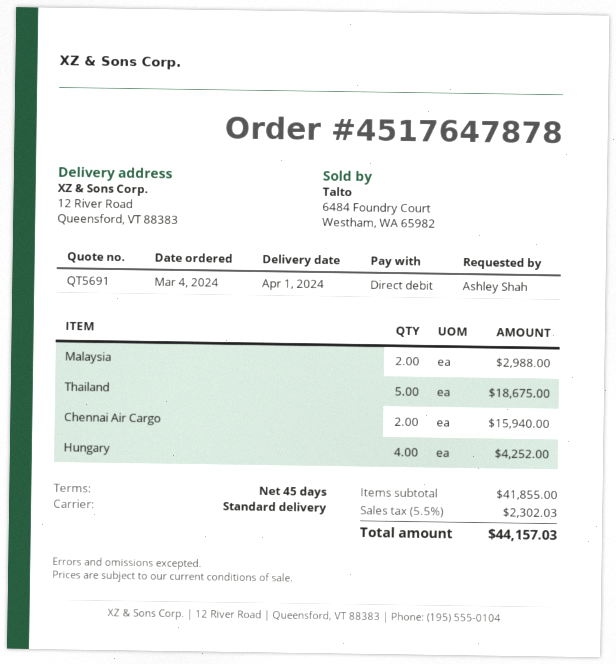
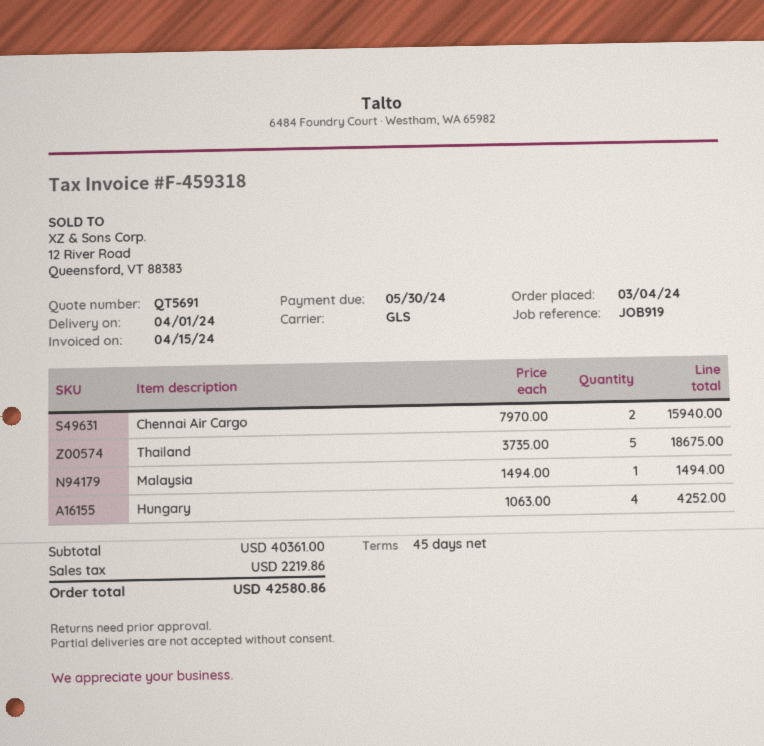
shipping method: standard -> GLS
Malaysia: 2 for 2988.00 -> 1 for 1494.00
subtotal: 41855.00 -> 40361.00
tax: 2302.03 -> 2219.86
total: 44157.03 -> 42580.86

